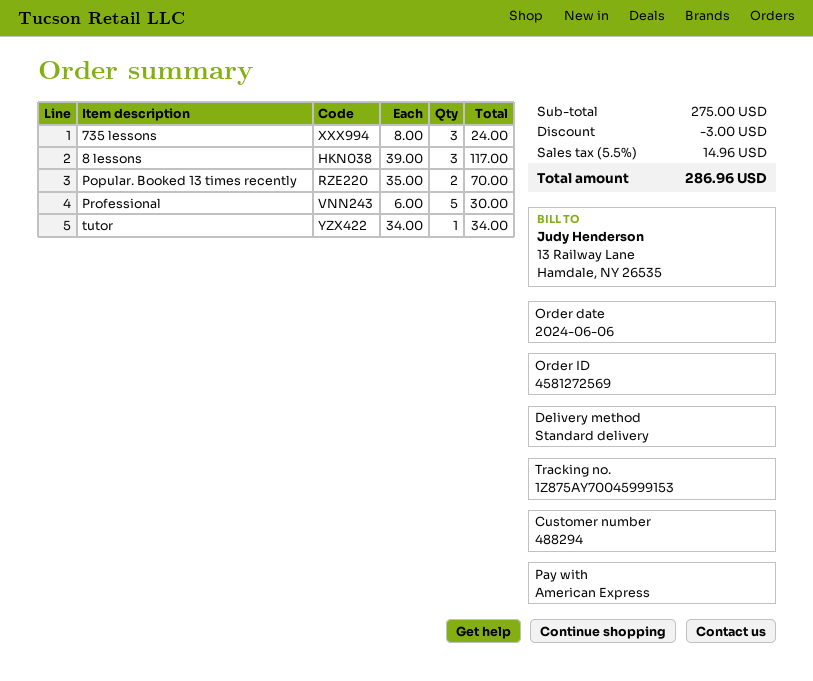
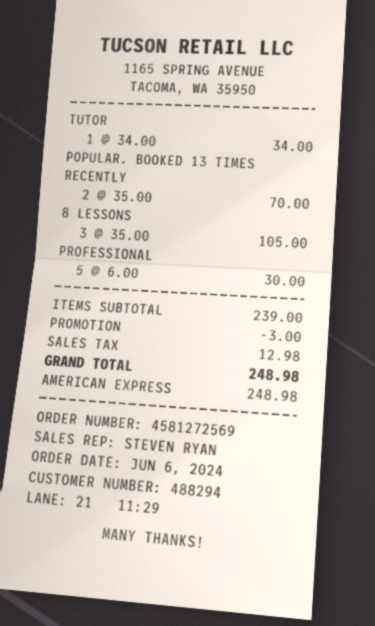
735 lessons: 3 x 8.00 = 24.00 -> none
8 lessons: 3 x 39.00 = 117.00 -> 3 x 35.00 = 105.00
subtotal: 275.00 -> 239.00
tax: 14.96 -> 12.98
total: 286.96 -> 248.98

